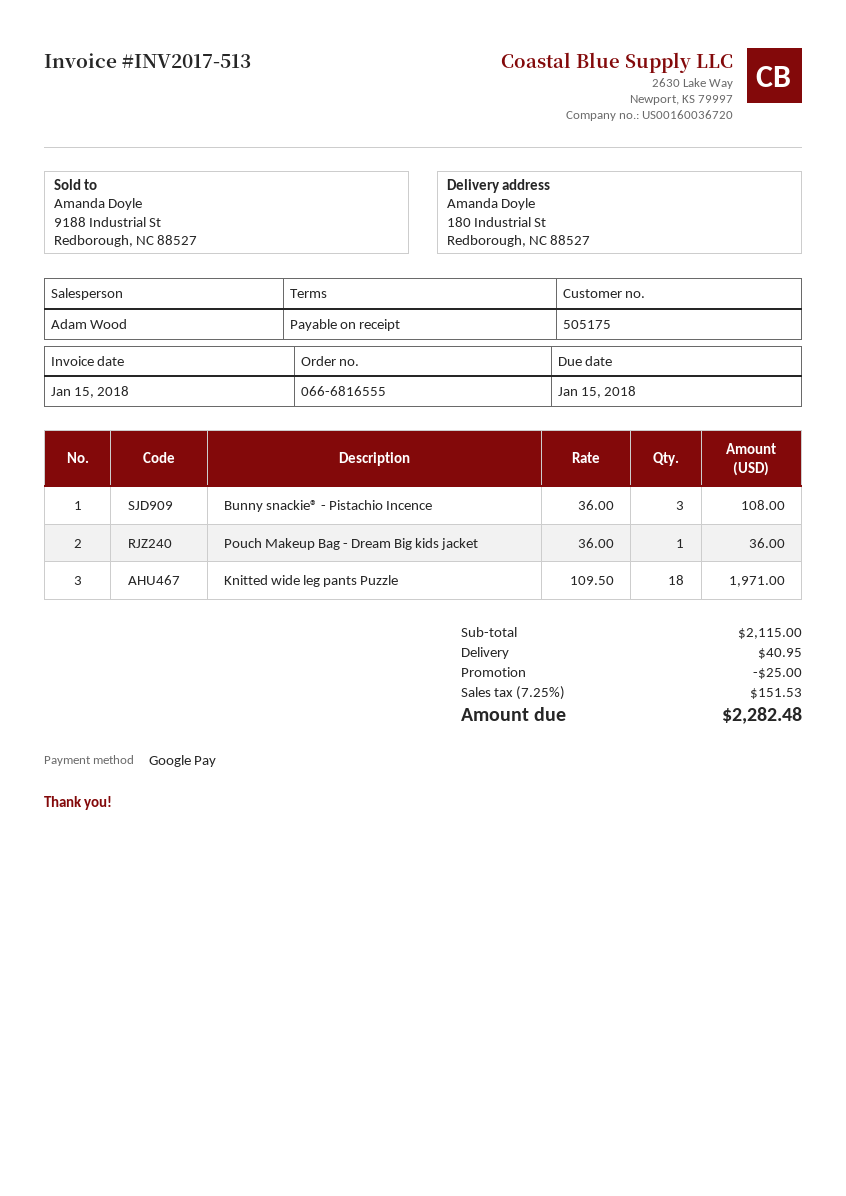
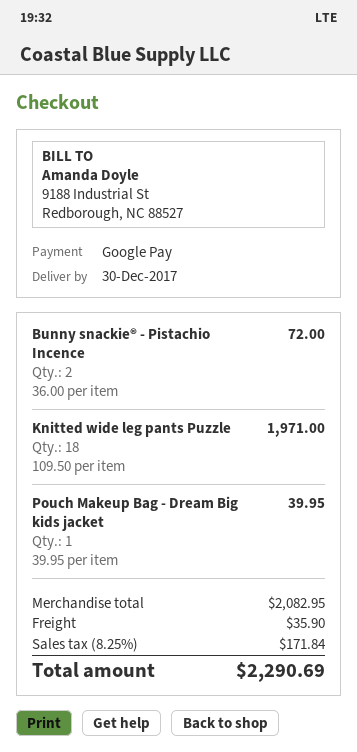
Bunny snackie® - Pistachio Incence: 3 x 36.00 = 108.00 -> 2 x 36.00 = 72.00
Pouch Makeup Bag - Dream Big kids jacket: 1 x 36.00 = 36.00 -> 1 x 39.95 = 39.95
subtotal: 2115.00 -> 2082.95
discount: 25.00 -> none
shipping: 40.95 -> 35.90
tax: 7.25% = 151.53 -> 8.25% = 171.84
total: 2282.48 -> 2290.69

